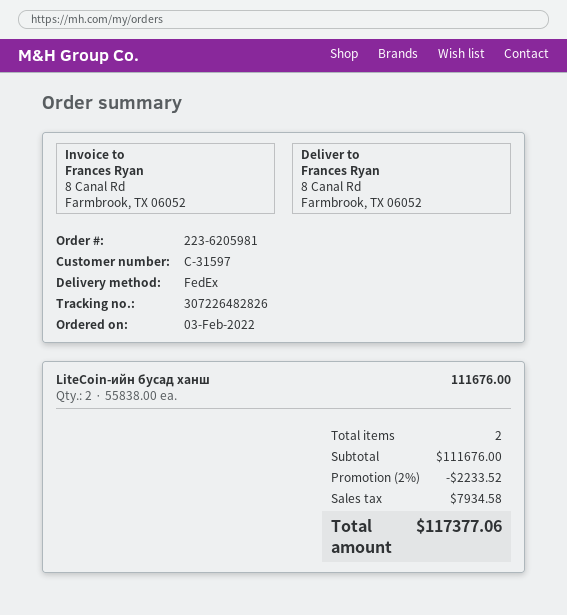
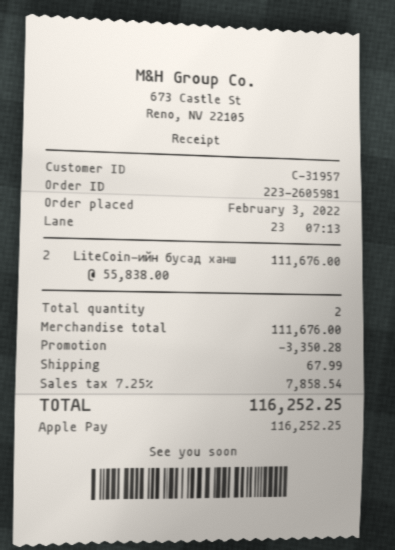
order number: 223-6205981 -> 223-2605981
customer number: C-31597 -> C-31957
discount: 2233.52 -> 3350.28
shipping: none -> 67.99
tax: 7934.58 -> 7858.54
total: 117377.06 -> 116252.25

